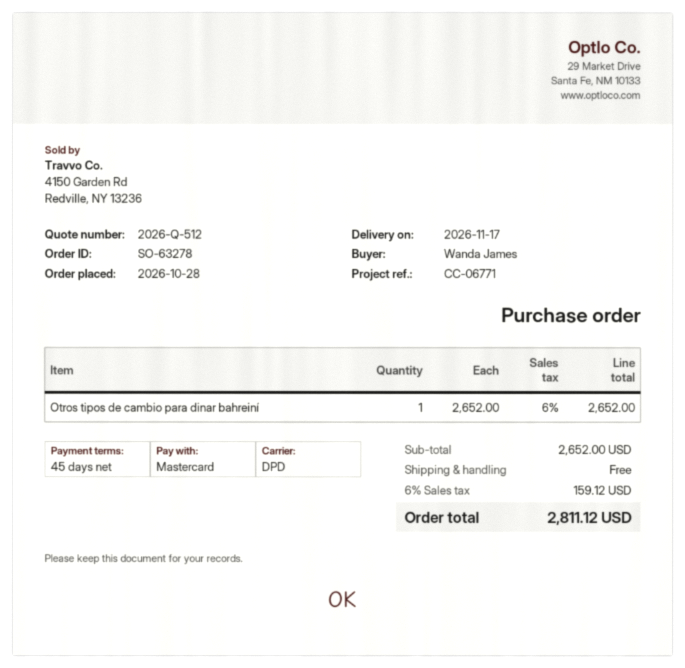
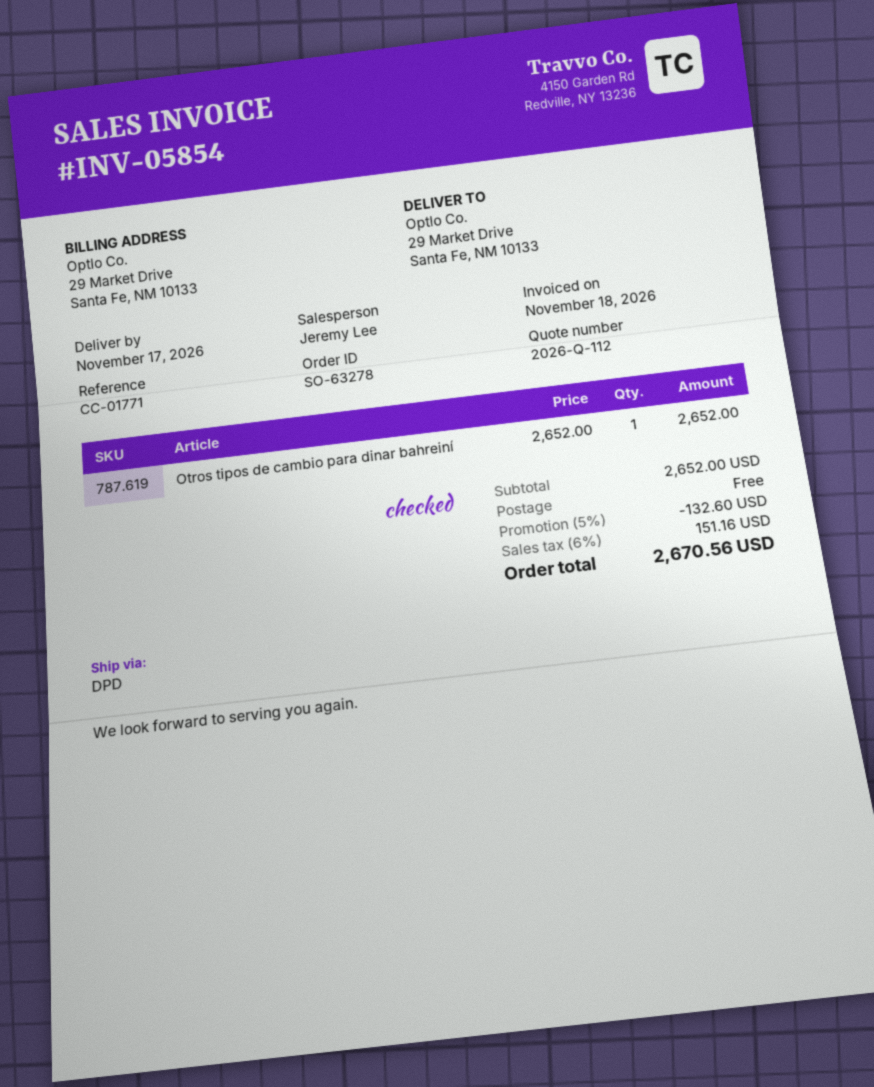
quote number: 2026-Q-512 -> 2026-Q-112
reference: CC-06771 -> CC-01771
discount: none -> 5% = 132.60
tax: 6% = 159.12 -> 6% = 151.16
total: 2811.12 -> 2670.56

